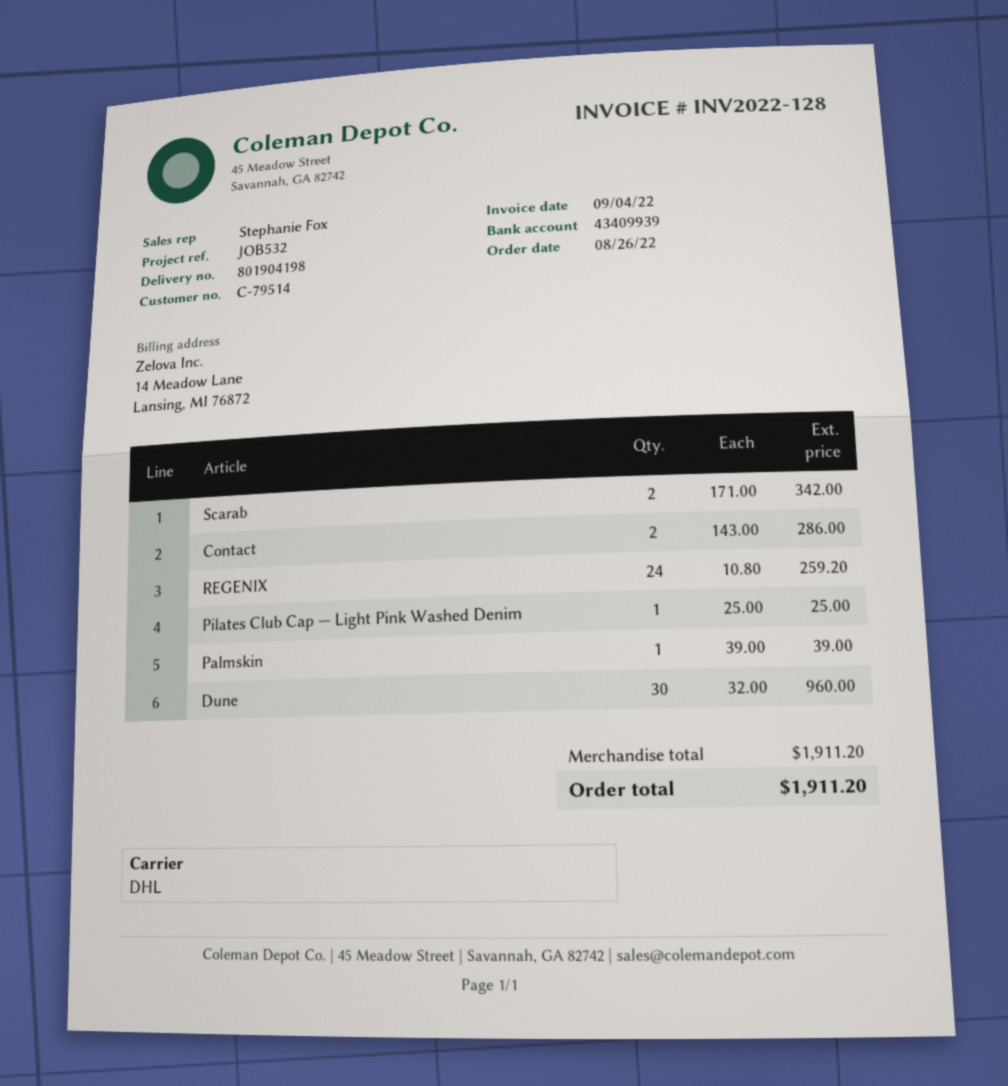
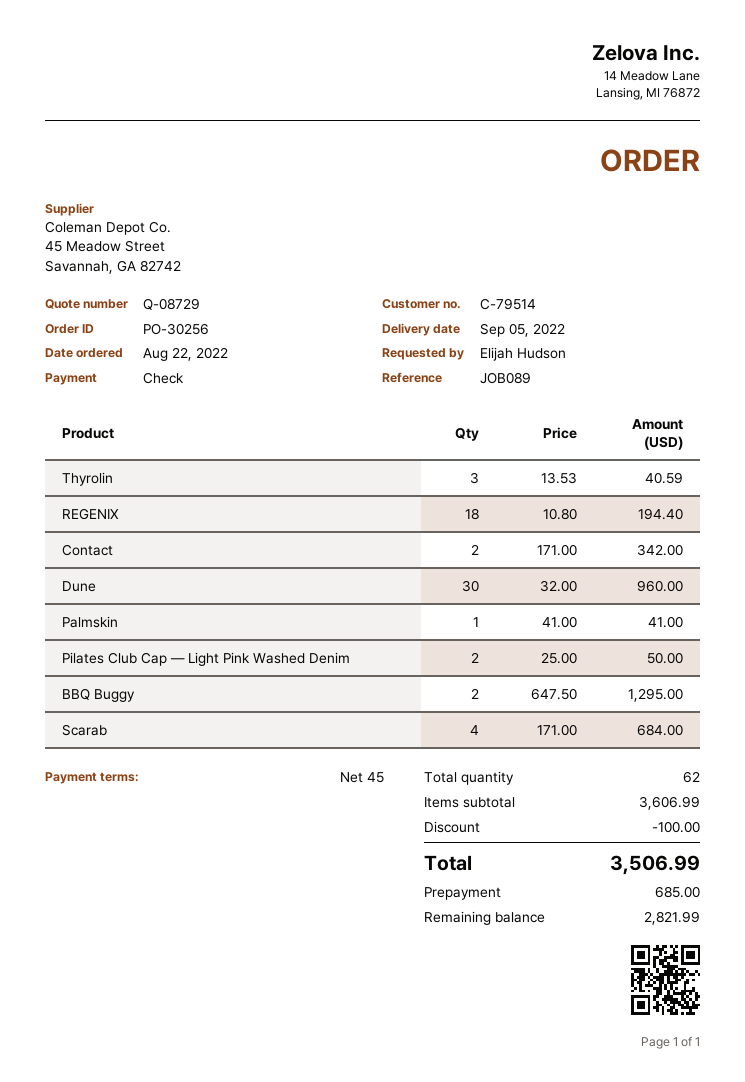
order date: 2022-08-26 -> 2022-08-22
reference: JOB532 -> JOB089
Scarab: 2 x 171.00 = 342.00 -> 4 x 171.00 = 684.00
Contact: 2 x 143.00 = 286.00 -> 2 x 171.00 = 342.00
REGENIX: 24 x 10.80 = 259.20 -> 18 x 10.80 = 194.40
Pilates Club Cap — Light Pink Washed Denim: 1 x 25.00 = 25.00 -> 2 x 25.00 = 50.00
Palmskin: 1 x 39.00 = 39.00 -> 1 x 41.00 = 41.00
Thyrolin: none -> 3 x 13.53 = 40.59
BBQ Buggy: none -> 2 x 647.50 = 1295.00
subtotal: 1911.20 -> 3606.99
discount: none -> 100.00
total: 1911.20 -> 3506.99

